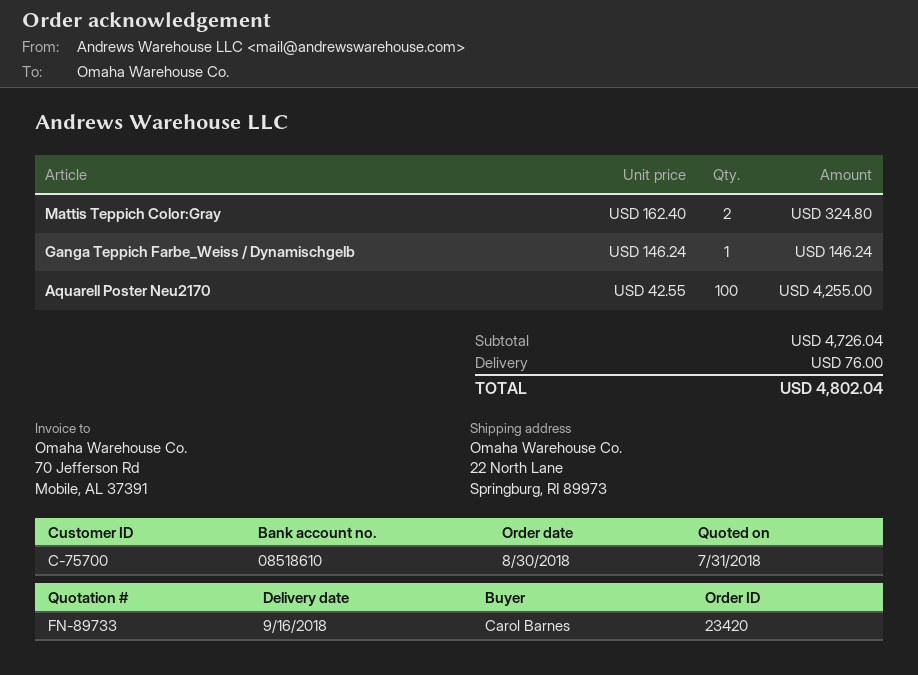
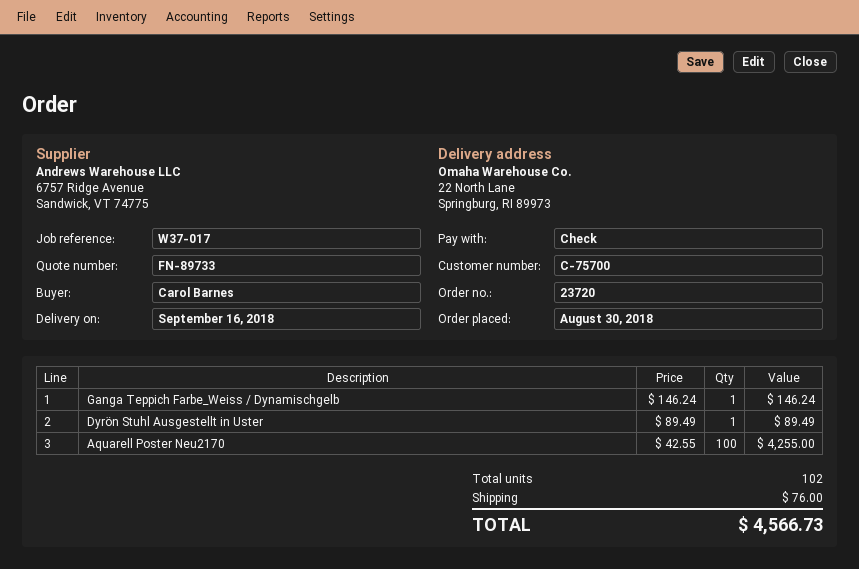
order number: 23420 -> 23720
Mattis Teppich Color:Gray: 2 x 162.40 = 324.80 -> none
Dyrön Stuhl Ausgestellt in Uster: none -> 1 x 89.49 = 89.49
total: 4802.04 -> 4566.73

